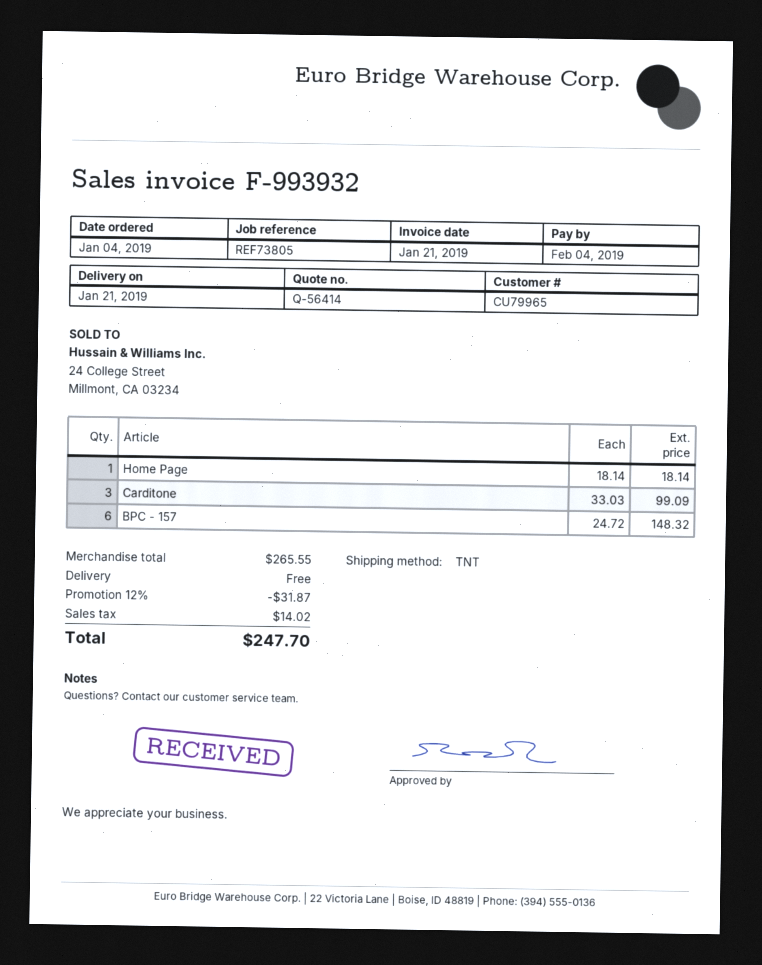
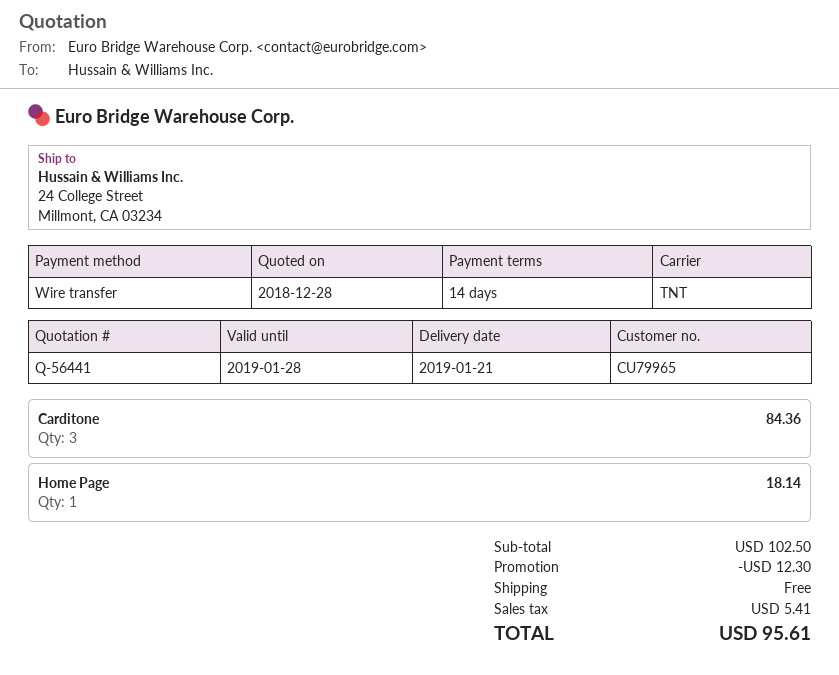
quote number: Q-56414 -> Q-56441
Carditone: 3 for 99.09 -> 3 for 84.36
BPC - 157: 6 for 148.32 -> none
subtotal: 265.55 -> 102.50
discount: 31.87 -> 12.30
tax: 14.02 -> 5.41
total: 247.70 -> 95.61

